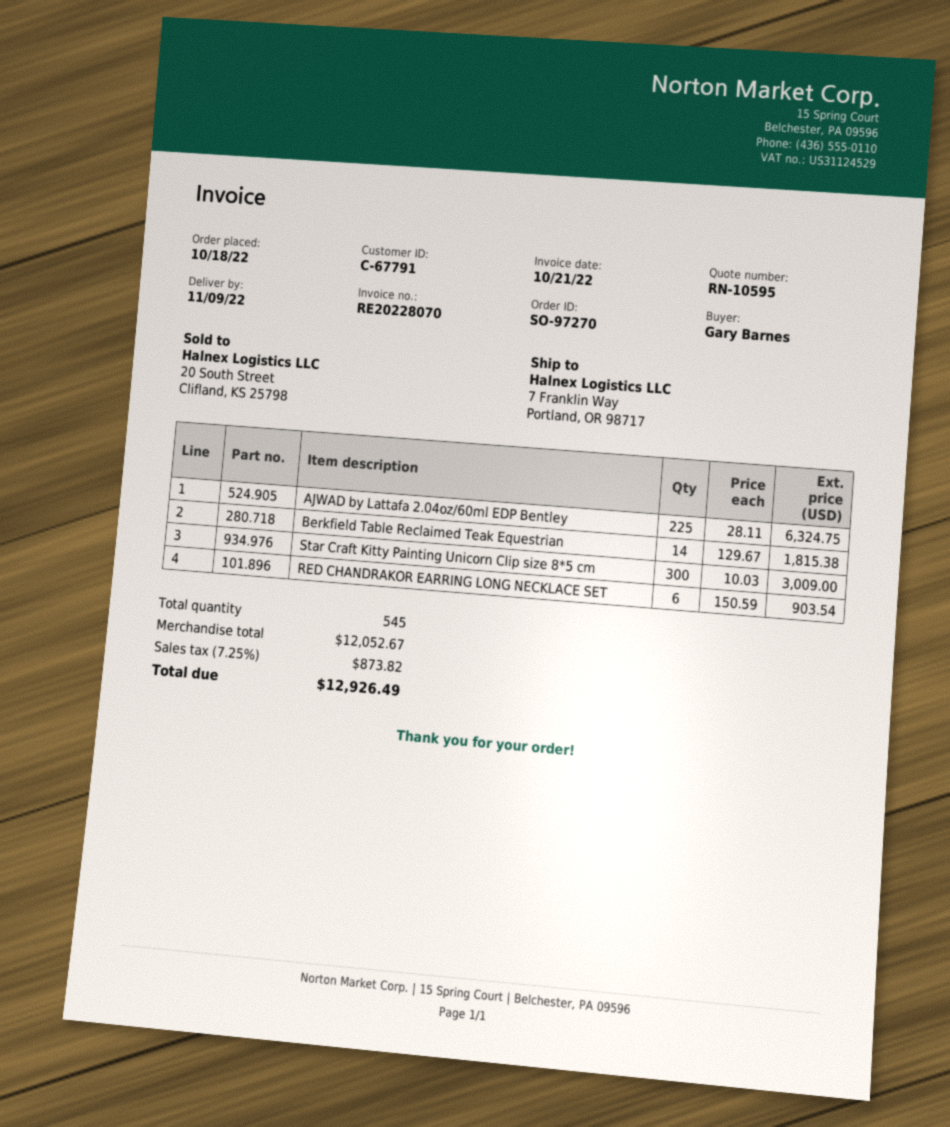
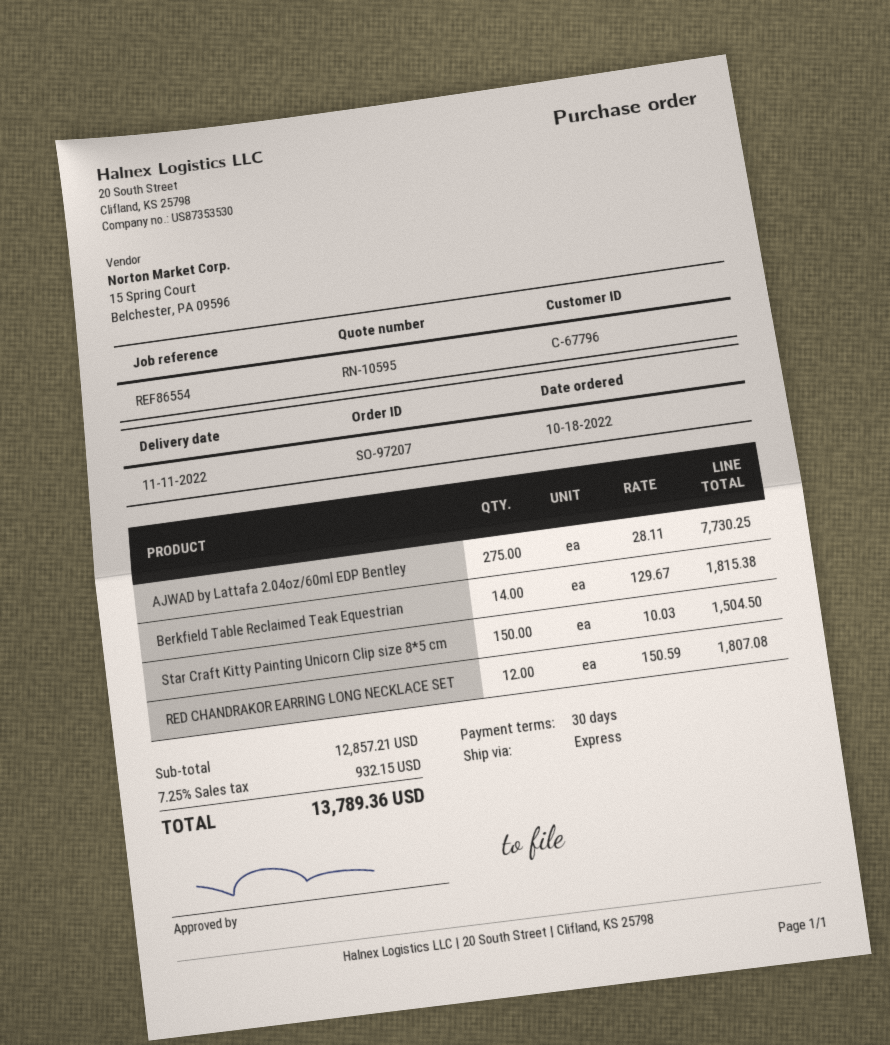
order number: SO-97270 -> SO-97207
delivery date: 2022-11-09 -> 2022-11-11
customer number: C-67791 -> C-67796
AJWAD by Lattafa 2.04oz/60ml EDP Bentley: 225 x 28.11 = 6324.75 -> 275 x 28.11 = 7730.25
Star Craft Kitty Painting Unicorn Clip size 8*5 cm: 300 x 10.03 = 3009.00 -> 150 x 10.03 = 1504.50
RED CHANDRAKOR EARRING LONG NECKLACE SET: 6 x 150.59 = 903.54 -> 12 x 150.59 = 1807.08
subtotal: 12052.67 -> 12857.21
tax: 7.25% = 873.82 -> 7.25% = 932.15
total: 12926.49 -> 13789.36

